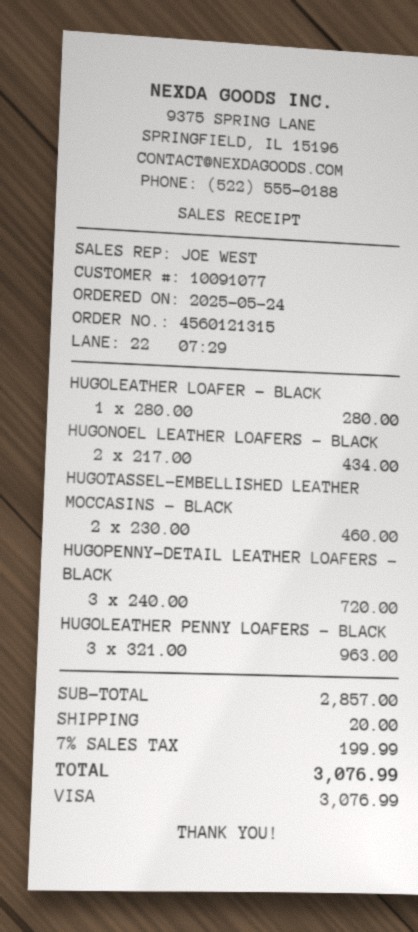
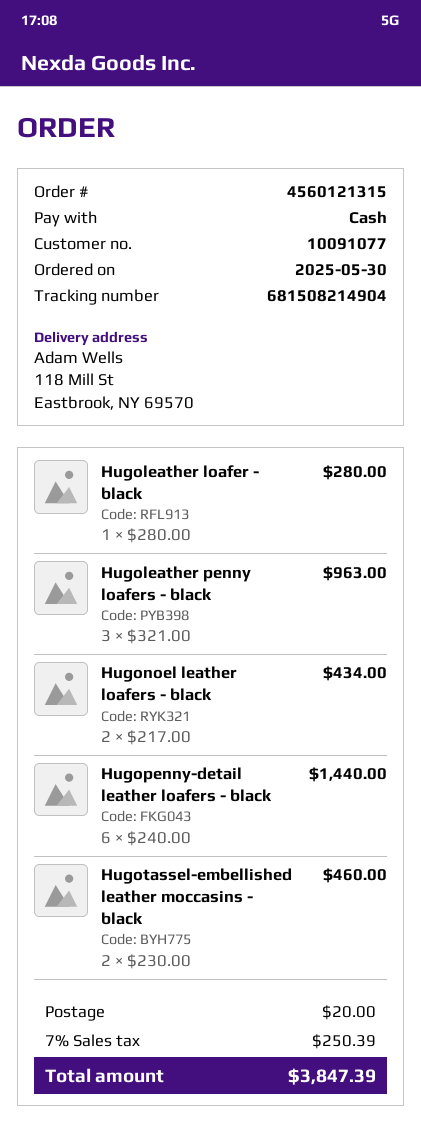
order date: 2025-05-24 -> 2025-05-30
payment method: Visa -> cash
HUGOPENNY-DETAIL LEATHER LOAFERS - BLACK: 3 x 240.00 = 720.00 -> 6 x 240.00 = 1440.00
tax: 7% = 199.99 -> 7% = 250.39
total: 3076.99 -> 3847.39

